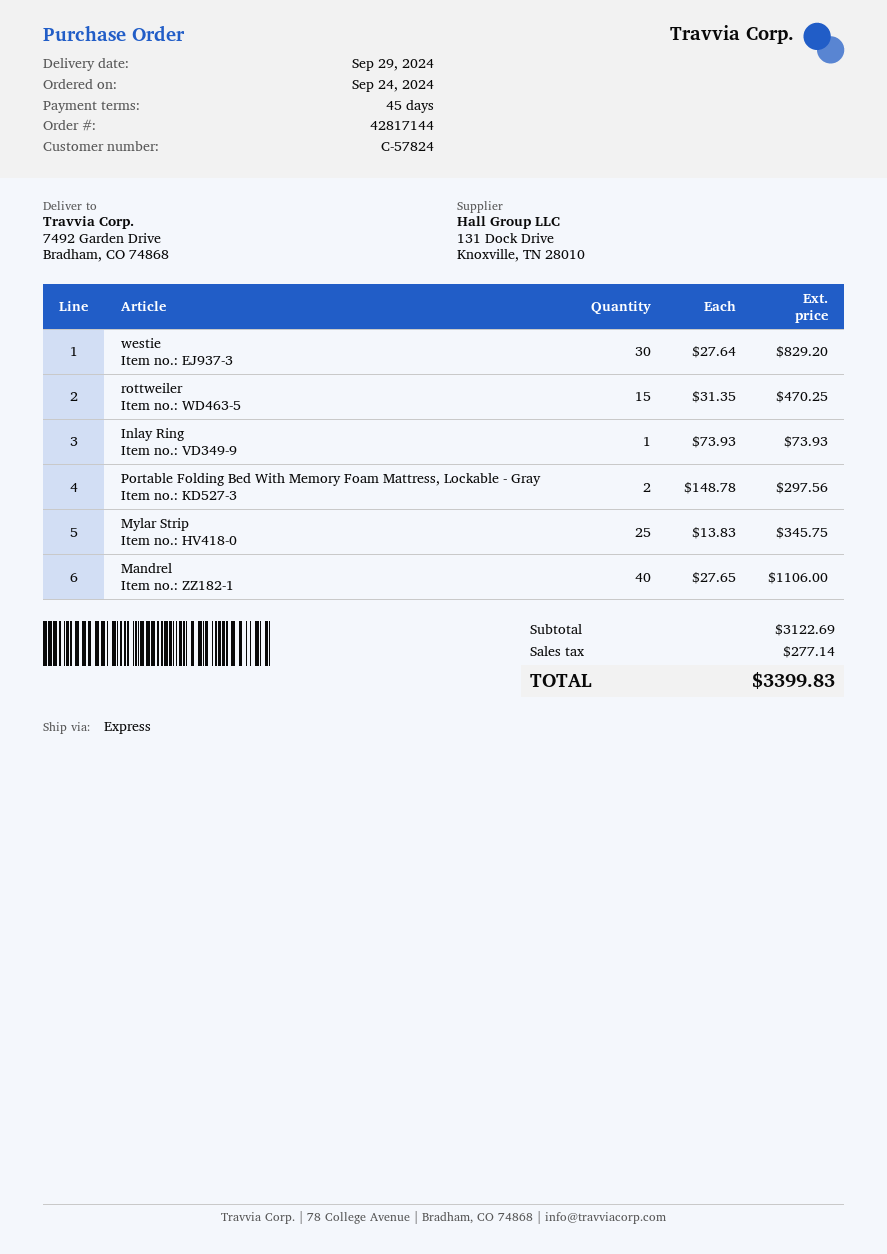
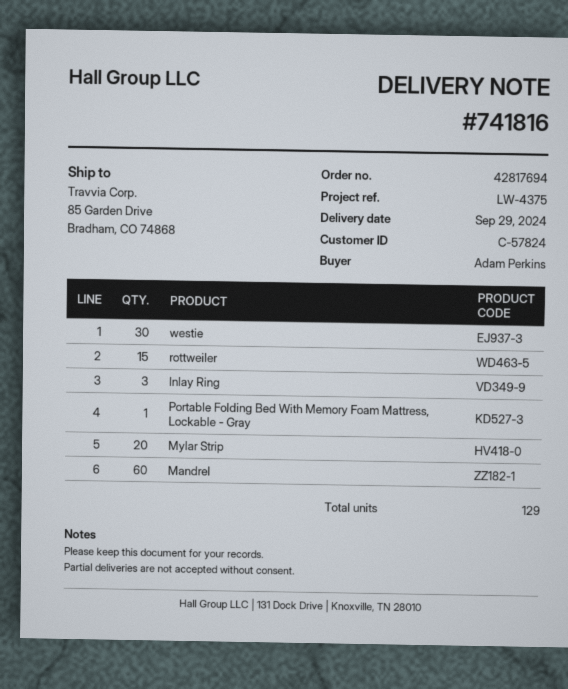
order number: 42817144 -> 42817694
ship to: 7492 Garden Drive, Bradham, CO 74868 -> 85 Garden Drive, Bradham, CO 74868
Inlay Ring: 1 -> 3
Portable Folding Bed With Memory Foam Mattress, Lockable - Gray: 2 -> 1
Mylar Strip: 25 -> 20
Mandrel: 40 -> 60

